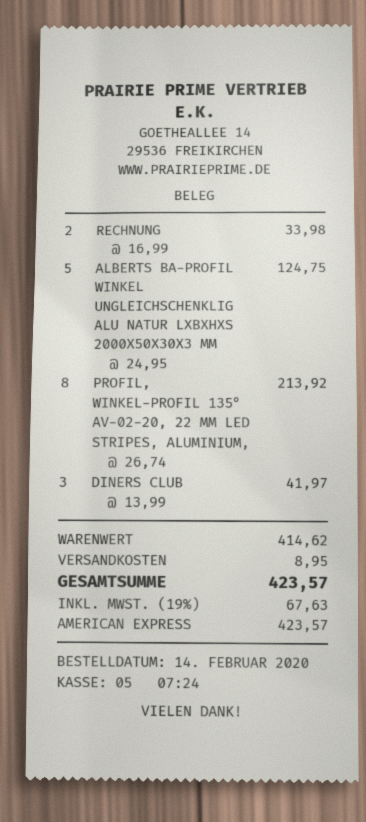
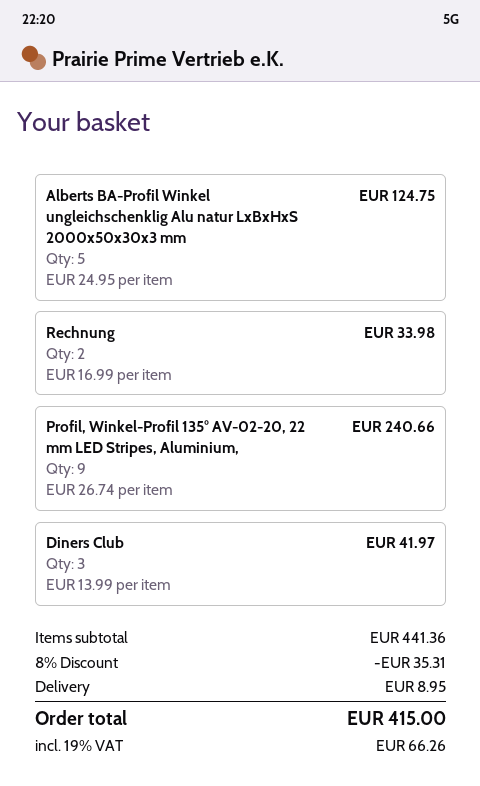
PROFIL, WINKEL-PROFIL 135° AV-02-20, 22 MM LED STRIPES, ALUMINIUM,: 8 x 26.74 = 213.92 -> 9 x 26.74 = 240.66
subtotal: 414.62 -> 441.36
discount: none -> 8% = 35.31
tax: 19% = 67.63 -> 19% = 66.26
total: 423.57 -> 415.00

